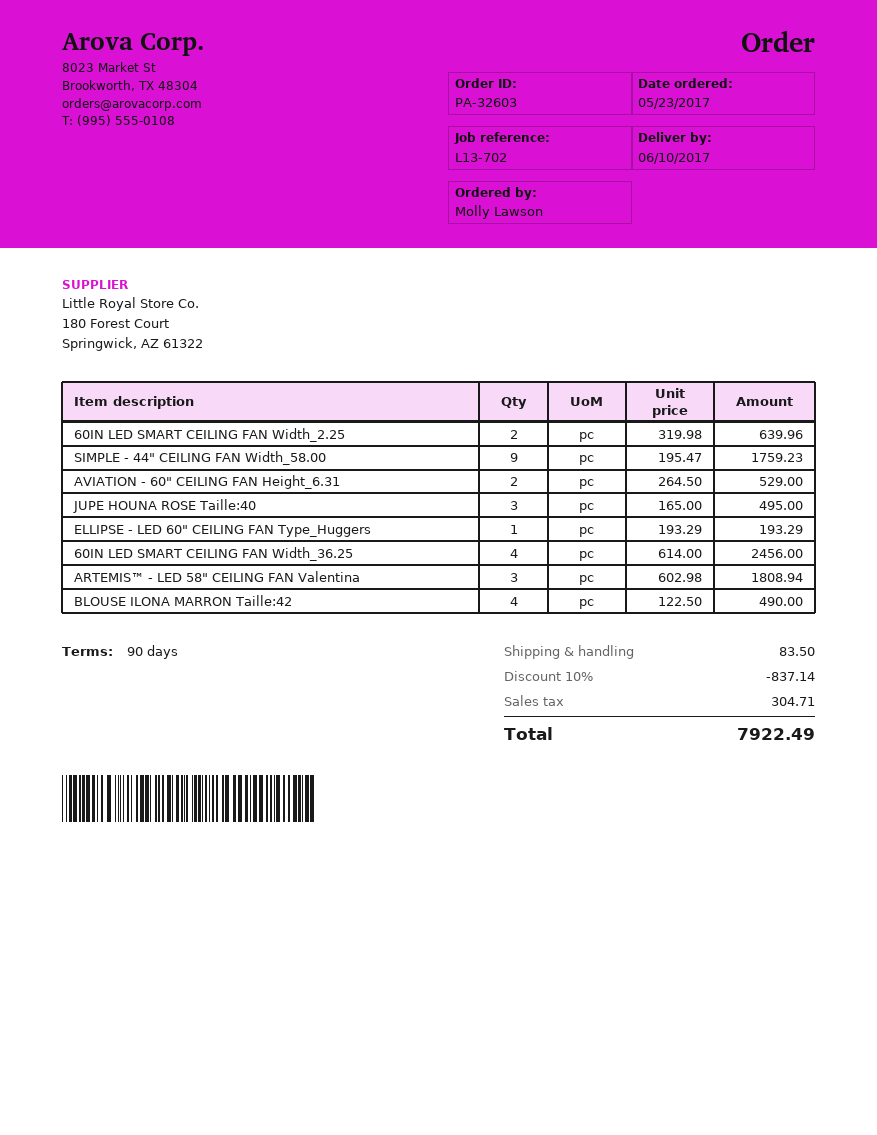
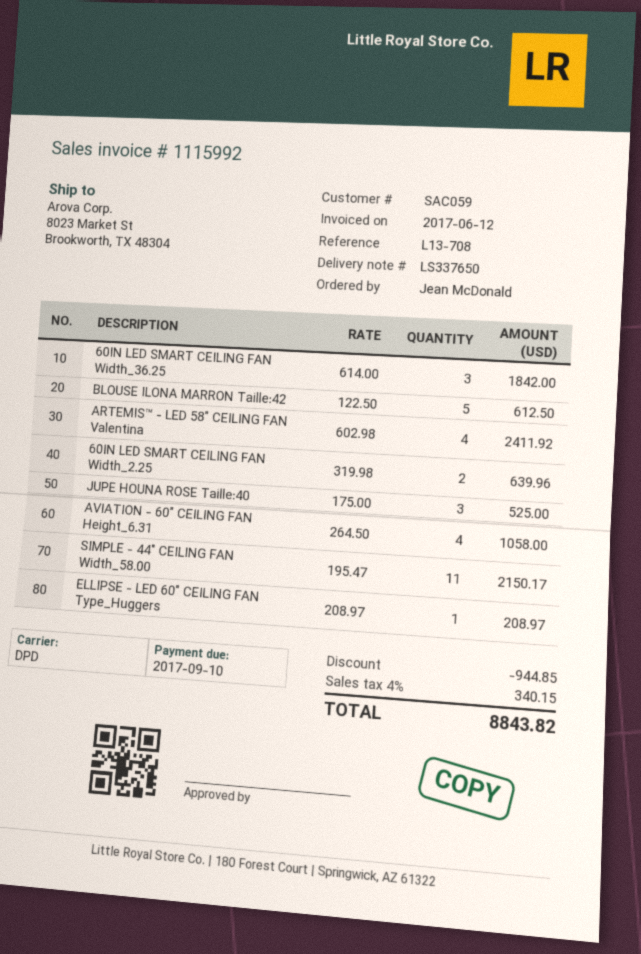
reference: L13-702 -> L13-708
ordered by: Molly Lawson -> Jean McDonald
SIMPLE - 44" CEILING FAN Width_58.00: 9 x 195.47 = 1759.23 -> 11 x 195.47 = 2150.17
AVIATION - 60" CEILING FAN Height_6.31: 2 x 264.50 = 529.00 -> 4 x 264.50 = 1058.00
JUPE HOUNA ROSE Taille:40: 3 x 165.00 = 495.00 -> 3 x 175.00 = 525.00
ELLIPSE - LED 60" CEILING FAN Type_Huggers: 1 x 193.29 = 193.29 -> 1 x 208.97 = 208.97
60IN LED SMART CEILING FAN Width_36.25: 4 x 614.00 = 2456.00 -> 3 x 614.00 = 1842.00
ARTEMIS™ - LED 58" CEILING FAN Valentina: 3 x 602.98 = 1808.94 -> 4 x 602.98 = 2411.92
BLOUSE ILONA MARRON Taille:42: 4 x 122.50 = 490.00 -> 5 x 122.50 = 612.50
discount: 837.14 -> 944.85
shipping: 83.50 -> none
tax: 304.71 -> 340.15
total: 7922.49 -> 8843.82

